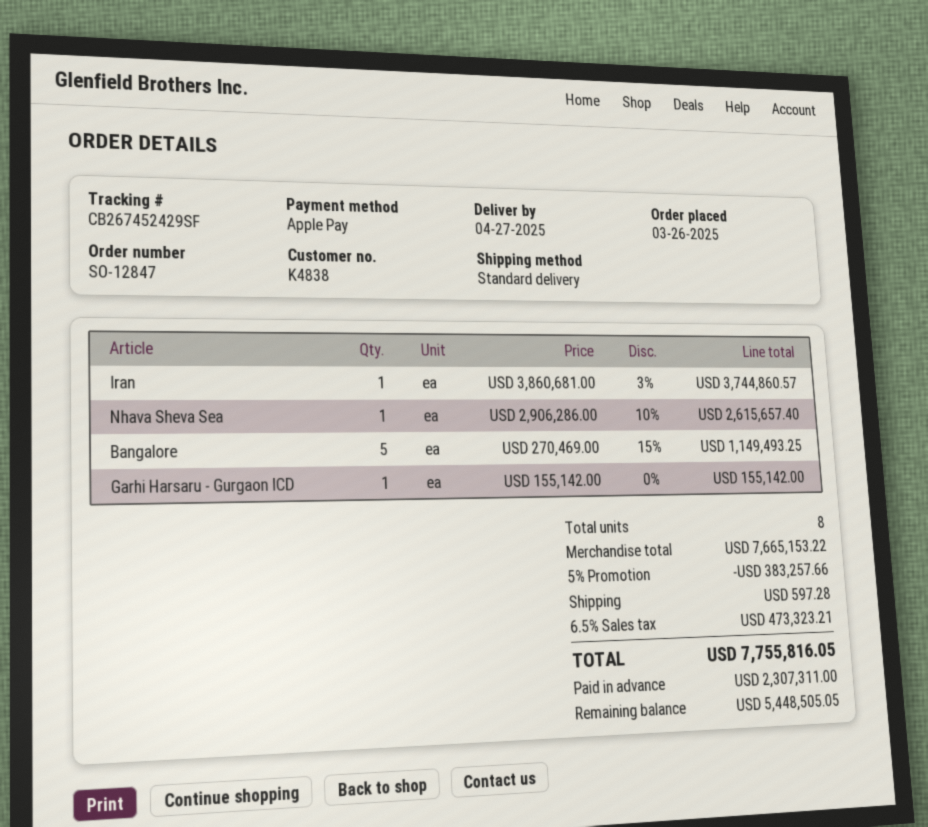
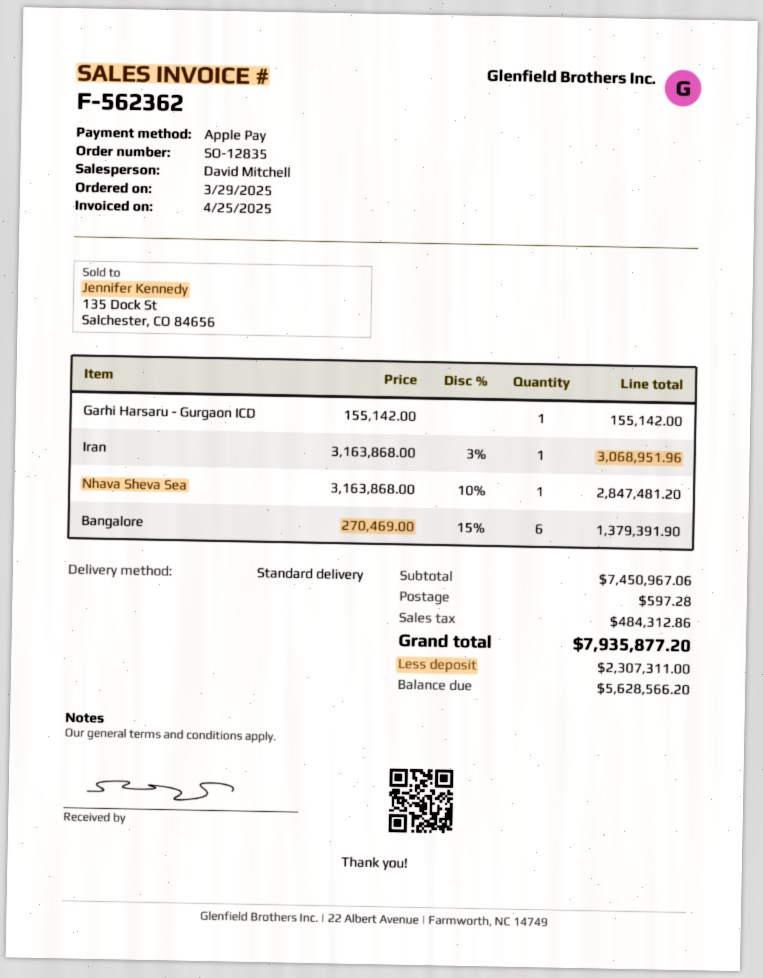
order number: SO-12847 -> SO-12835
order date: 2025-03-26 -> 2025-03-29
Iran: 1 x 3860681.00 - 3% = 3744860.57 -> 1 x 3163868.00 - 3% = 3068951.96
Nhava Sheva Sea: 1 x 2906286.00 - 10% = 2615657.40 -> 1 x 3163868.00 - 10% = 2847481.20
Bangalore: 5 x 270469.00 - 15% = 1149493.25 -> 6 x 270469.00 - 15% = 1379391.90
subtotal: 7665153.22 -> 7450967.06
discount: 5% = 383257.66 -> none
tax: 473323.21 -> 484312.86
total: 7755816.05 -> 7935877.20
balance: 5448505.05 -> 5628566.20

